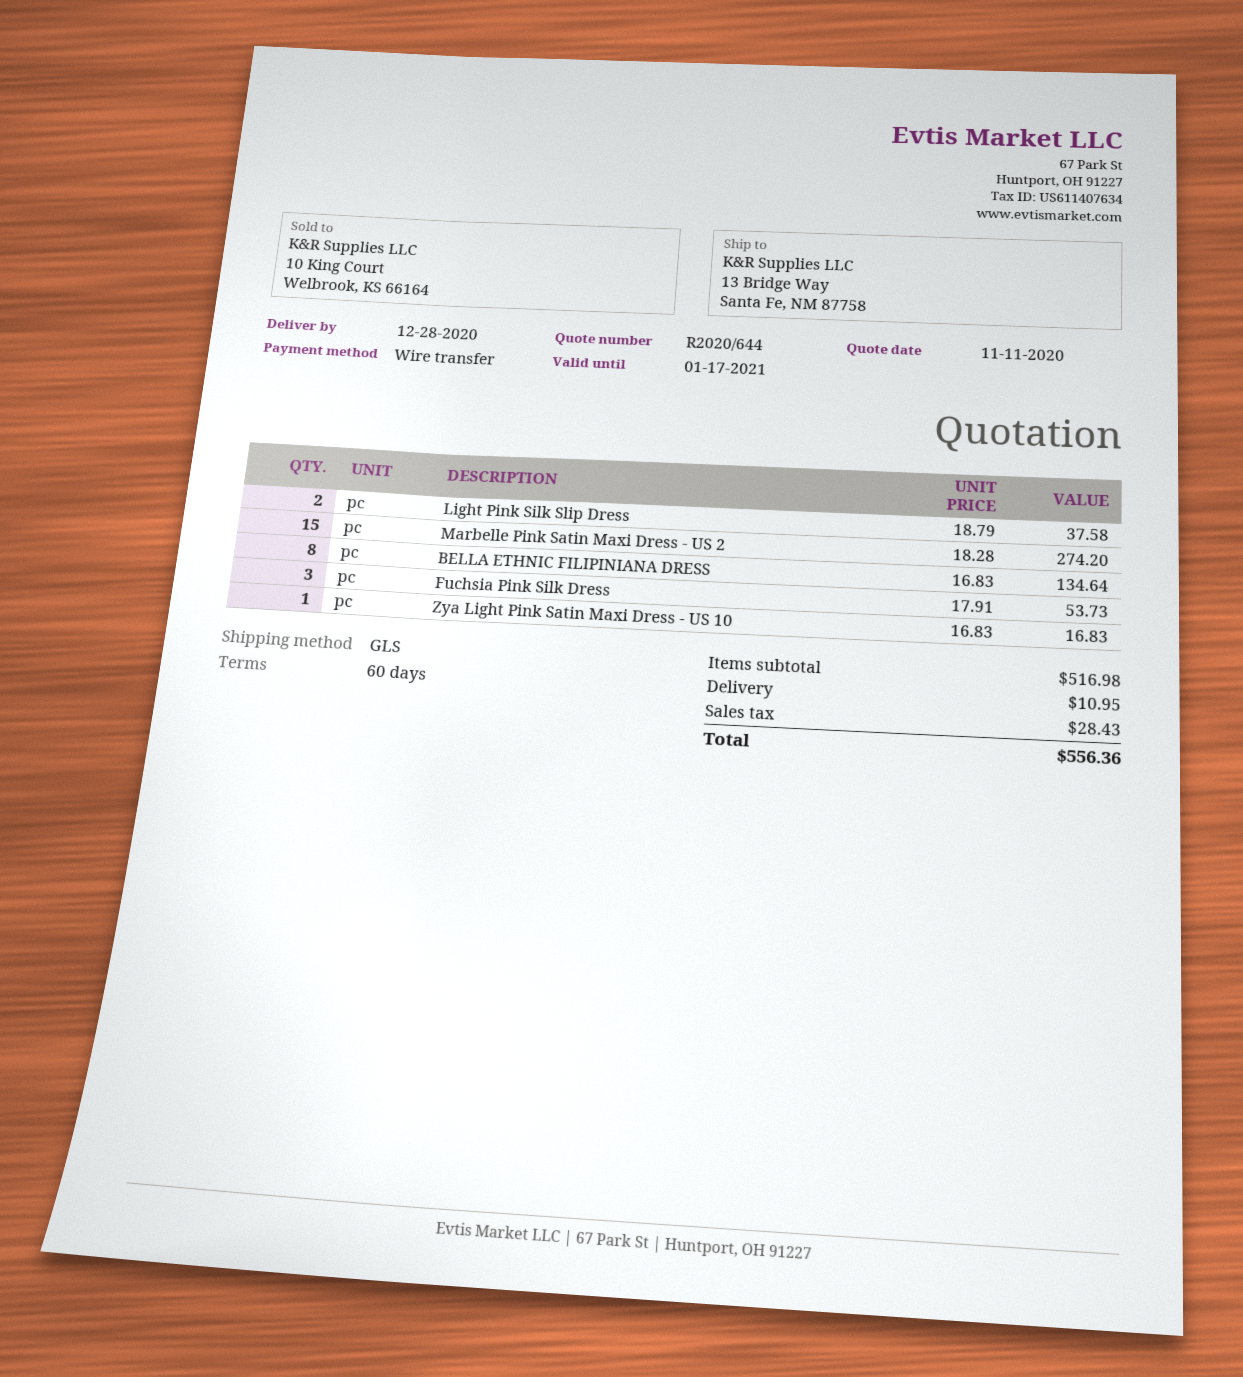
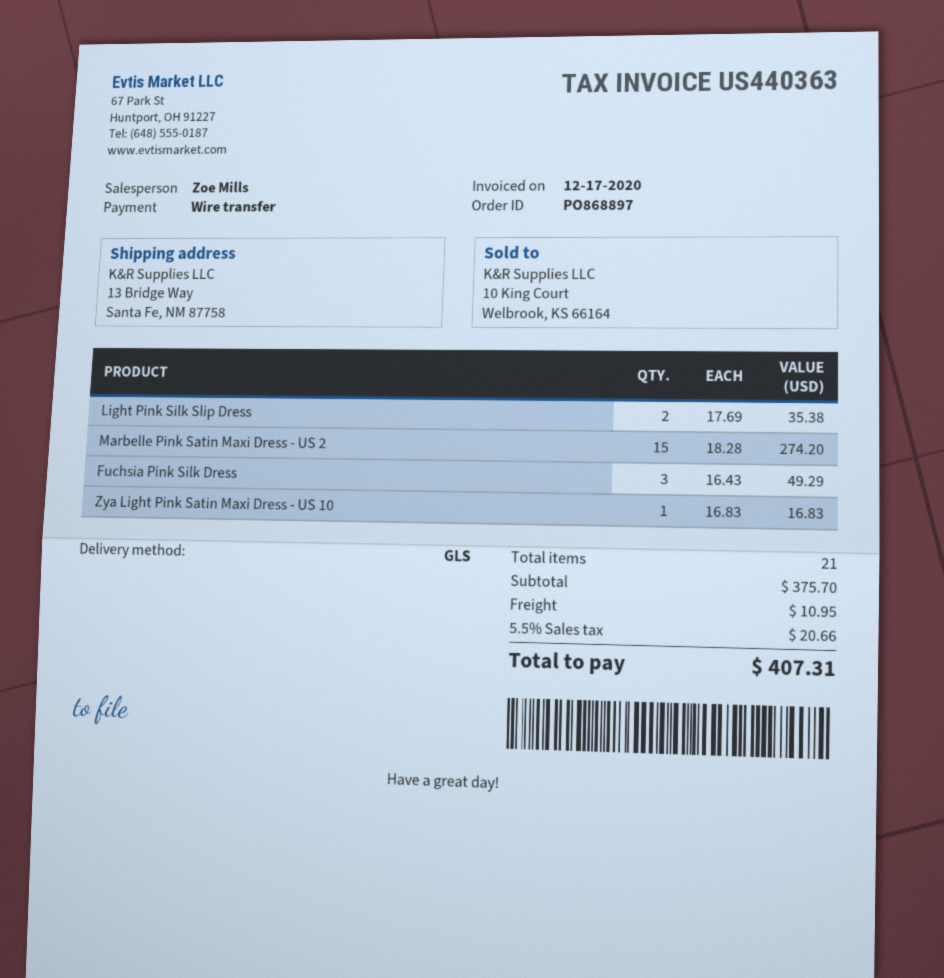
Light Pink Silk Slip Dress: 2 x 18.79 = 37.58 -> 2 x 17.69 = 35.38
BELLA ETHNIC FILIPINIANA DRESS: 8 x 16.83 = 134.64 -> none
Fuchsia Pink Silk Dress: 3 x 17.91 = 53.73 -> 3 x 16.43 = 49.29
subtotal: 516.98 -> 375.70
tax: 28.43 -> 20.66
total: 556.36 -> 407.31

